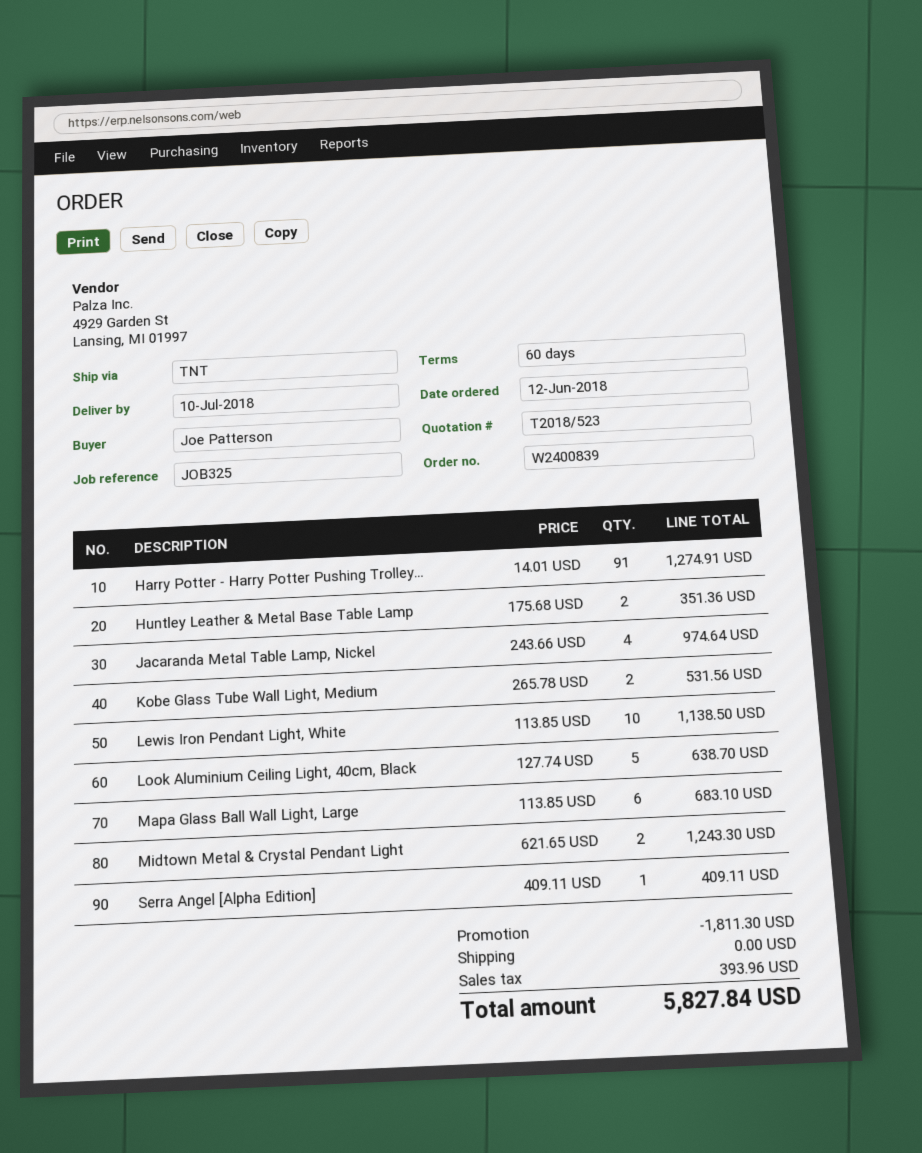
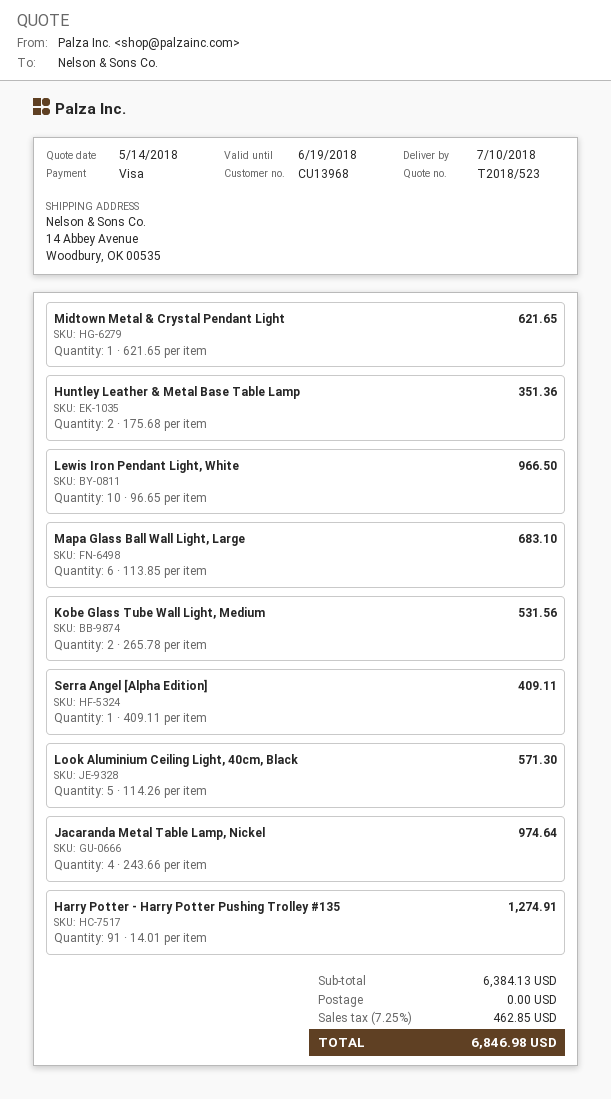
Lewis Iron Pendant Light, White: 10 x 113.85 = 1138.50 -> 10 x 96.65 = 966.50
Look Aluminium Ceiling Light, 40cm, Black: 5 x 127.74 = 638.70 -> 5 x 114.26 = 571.30
Midtown Metal & Crystal Pendant Light: 2 x 621.65 = 1243.30 -> 1 x 621.65 = 621.65
discount: 1811.30 -> none
tax: 393.96 -> 462.85
total: 5827.84 -> 6846.98

